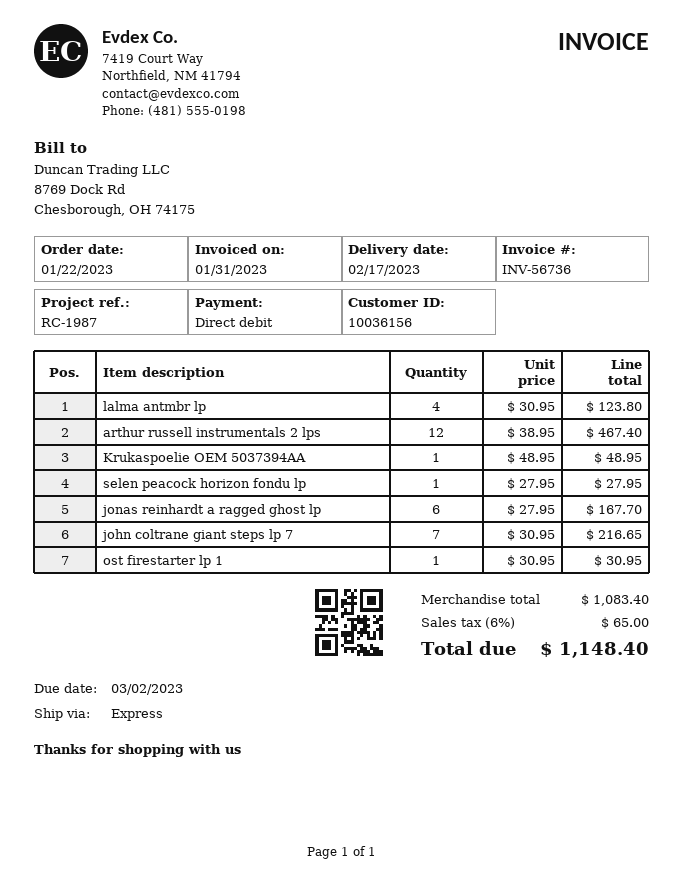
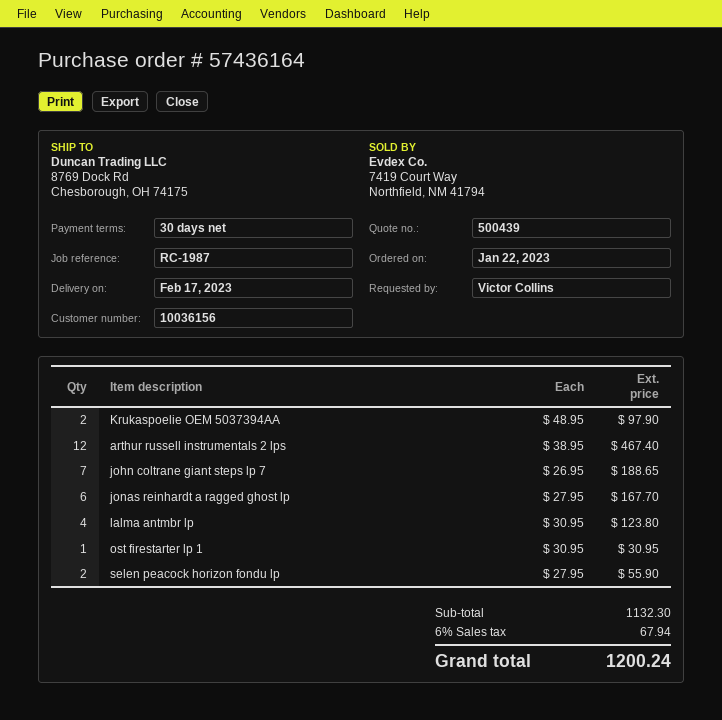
Krukaspoelie OEM 5037394AA: 1 x 48.95 = 48.95 -> 2 x 48.95 = 97.90
selen peacock horizon fondu lp: 1 x 27.95 = 27.95 -> 2 x 27.95 = 55.90
john coltrane giant steps lp 7: 7 x 30.95 = 216.65 -> 7 x 26.95 = 188.65
subtotal: 1083.40 -> 1132.30
tax: 6% = 65.00 -> 6% = 67.94
total: 1148.40 -> 1200.24

